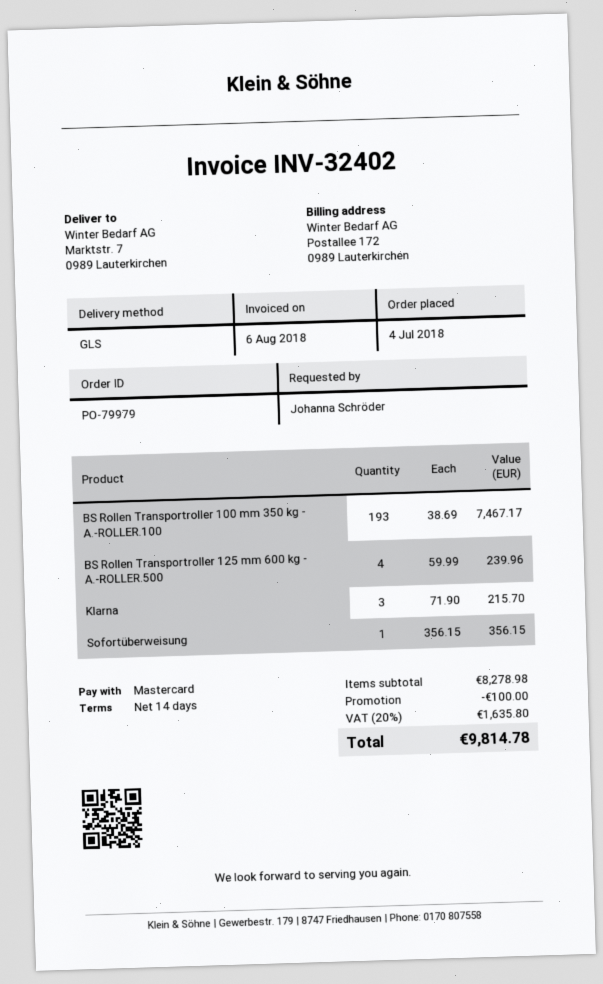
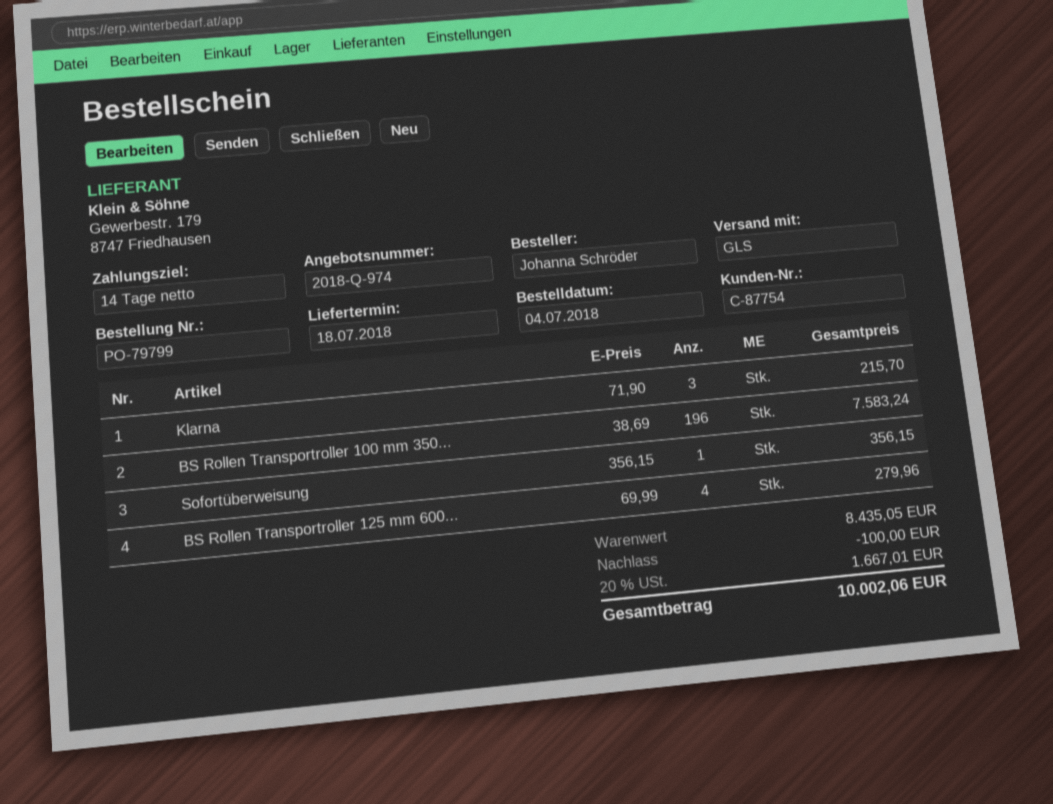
order number: PO-79979 -> PO-79799
BS Rollen Transportroller 100 mm 350 kg - A.-ROLLER.100: 193 x 38.69 = 7467.17 -> 196 x 38.69 = 7583.24
BS Rollen Transportroller 125 mm 600 kg - A.-ROLLER.500: 4 x 59.99 = 239.96 -> 4 x 69.99 = 279.96
subtotal: 8278.98 -> 8435.05
tax: 20% = 1635.80 -> 20% = 1667.01
total: 9814.78 -> 10002.06

